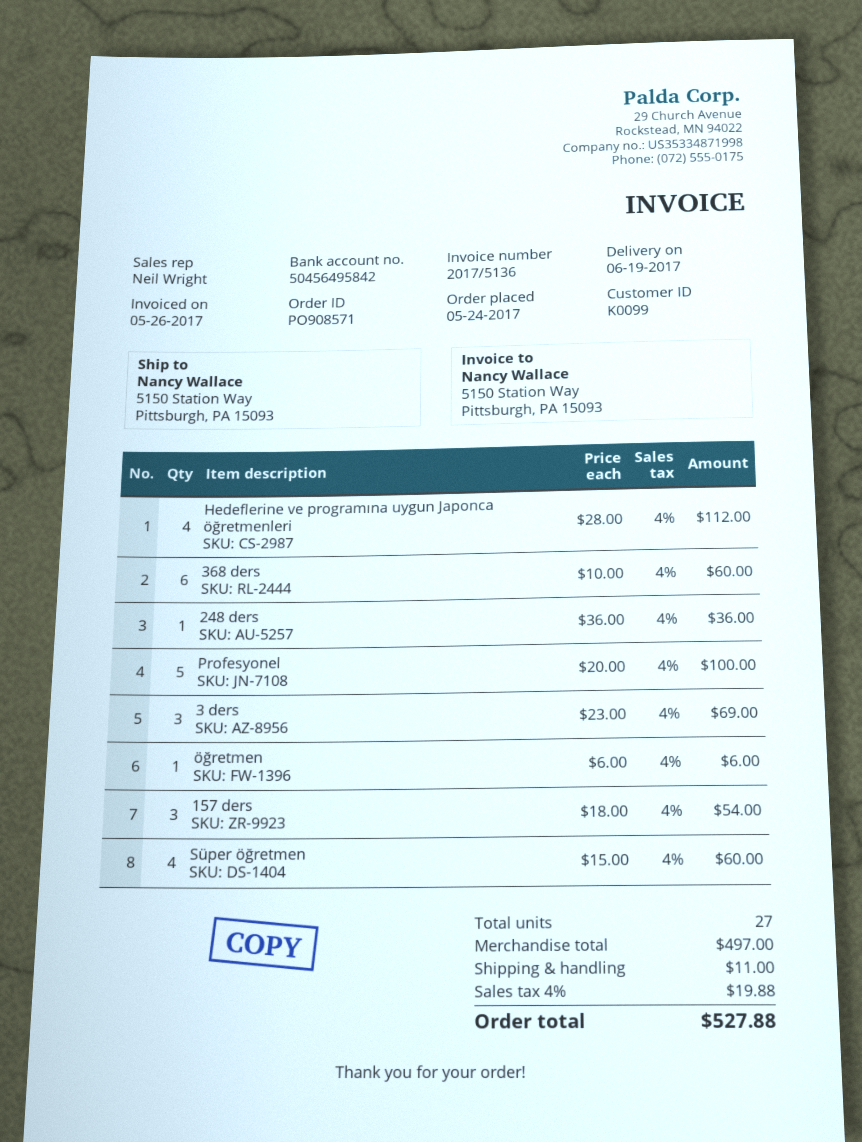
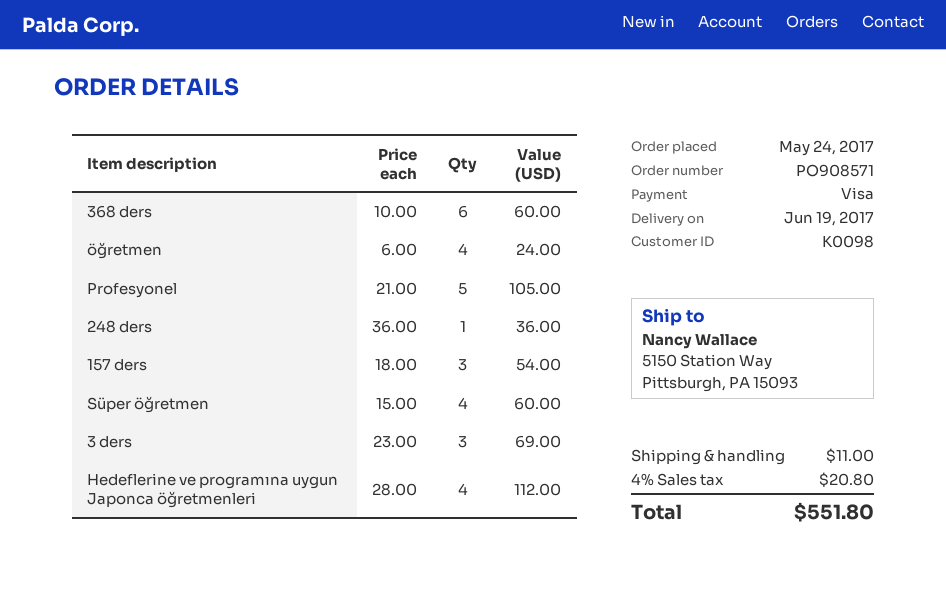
customer number: K0099 -> K0098
Profesyonel: 5 x 20.00 = 100.00 -> 5 x 21.00 = 105.00
öğretmen: 1 x 6.00 = 6.00 -> 4 x 6.00 = 24.00
tax: 4% = 19.88 -> 4% = 20.80
total: 527.88 -> 551.80

